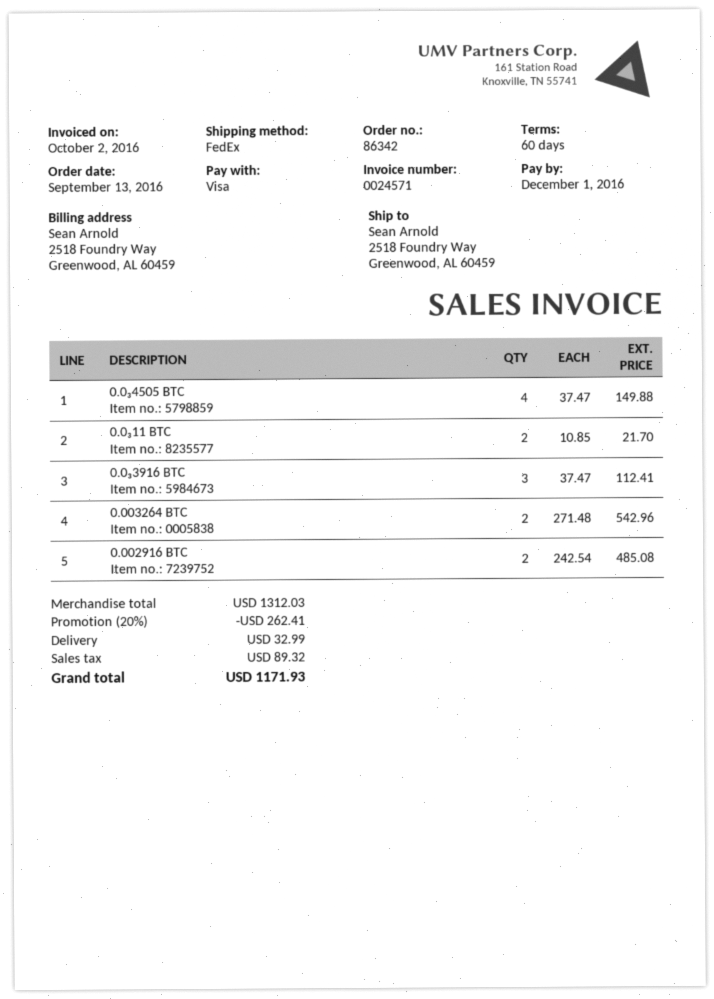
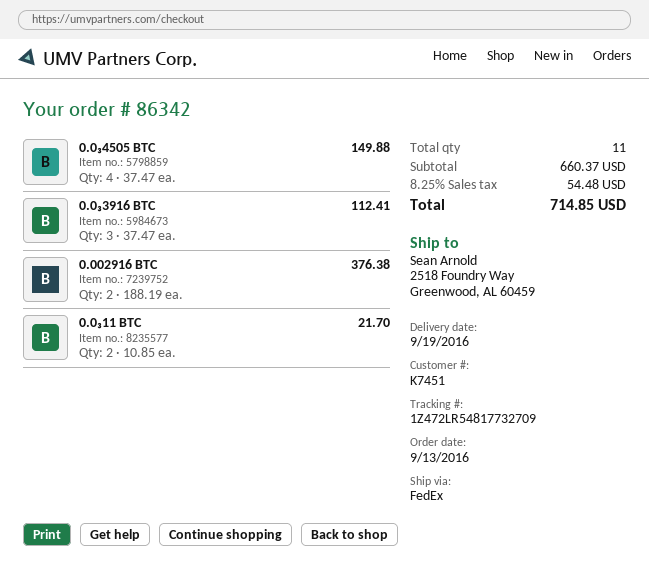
0.003264 BTC: 2 x 271.48 = 542.96 -> none
0.002916 BTC: 2 x 242.54 = 485.08 -> 2 x 188.19 = 376.38
subtotal: 1312.03 -> 660.37
discount: 20% = 262.41 -> none
shipping: 32.99 -> none
tax: 89.32 -> 54.48
total: 1171.93 -> 714.85

